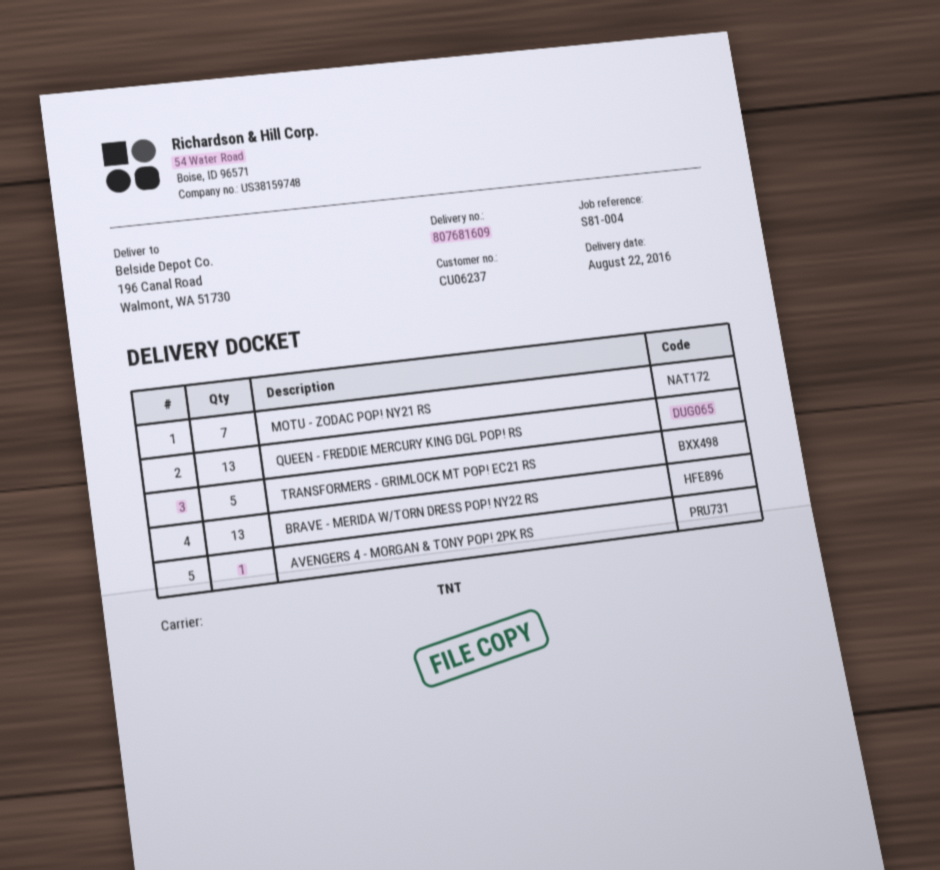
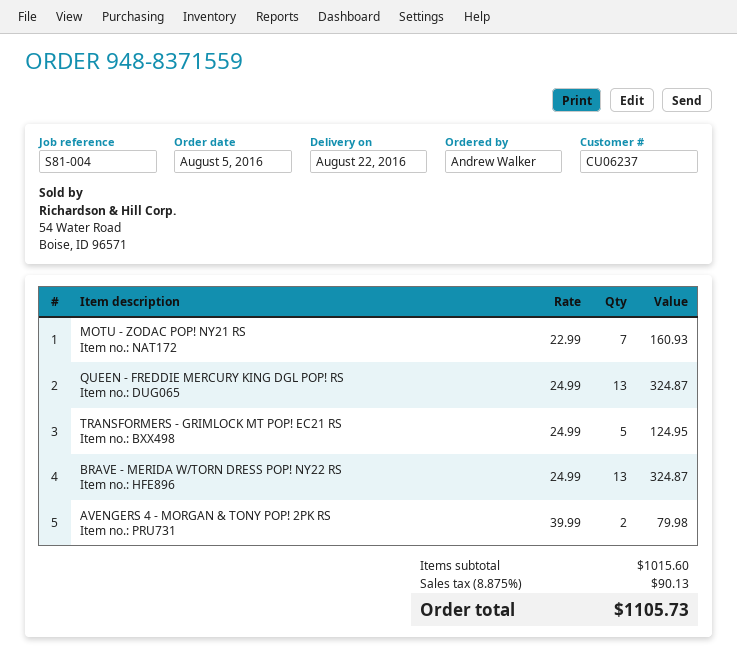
AVENGERS 4 - MORGAN & TONY POP! 2PK RS: 1 -> 2

